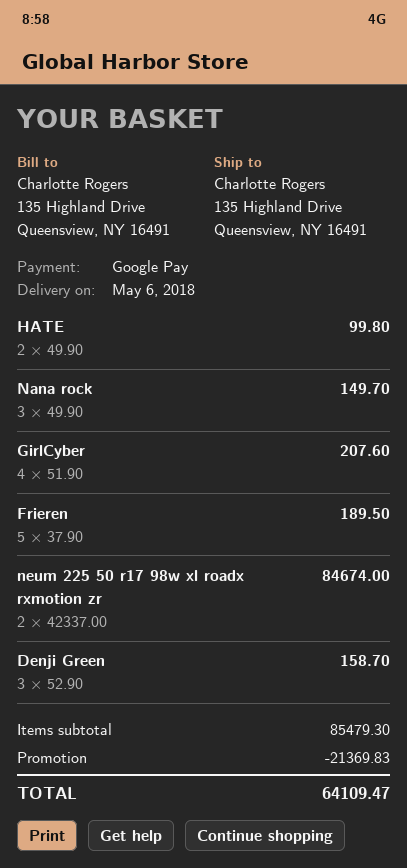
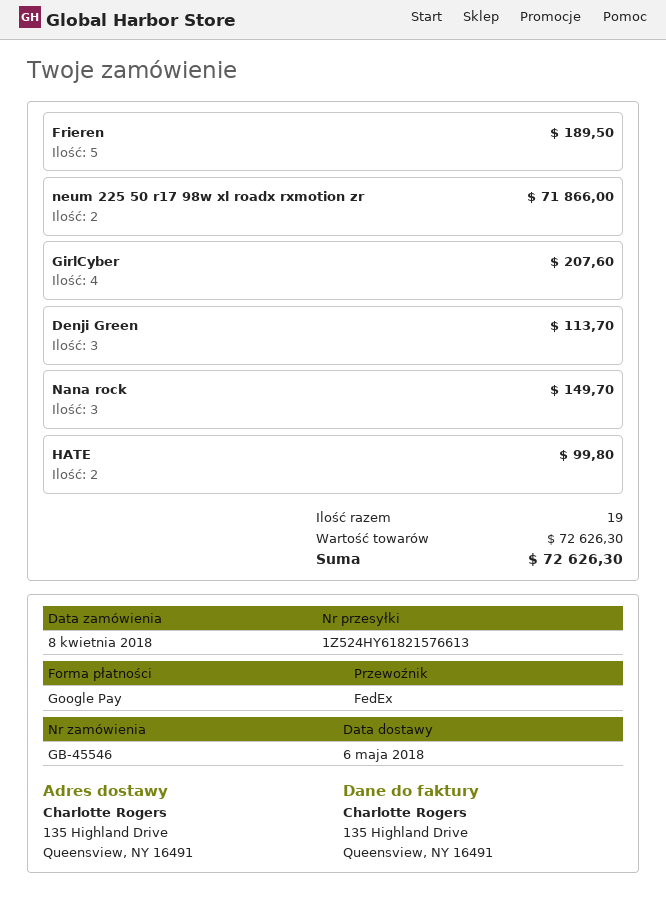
neum 225 50 r17 98w xl roadx rxmotion zr: 2 for 84674.00 -> 2 for 71866.00
Denji Green: 3 for 158.70 -> 3 for 113.70
subtotal: 85479.30 -> 72626.30
discount: 21369.83 -> none
total: 64109.47 -> 72626.30

